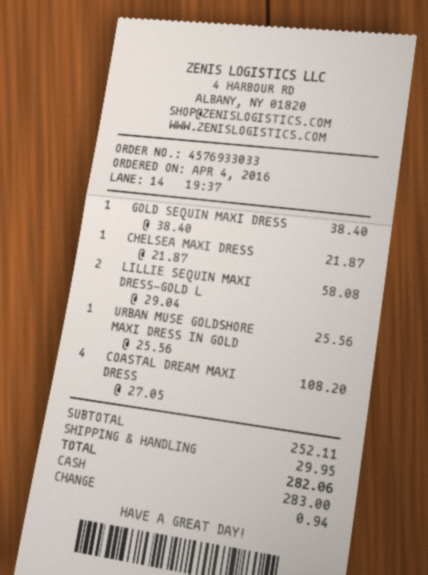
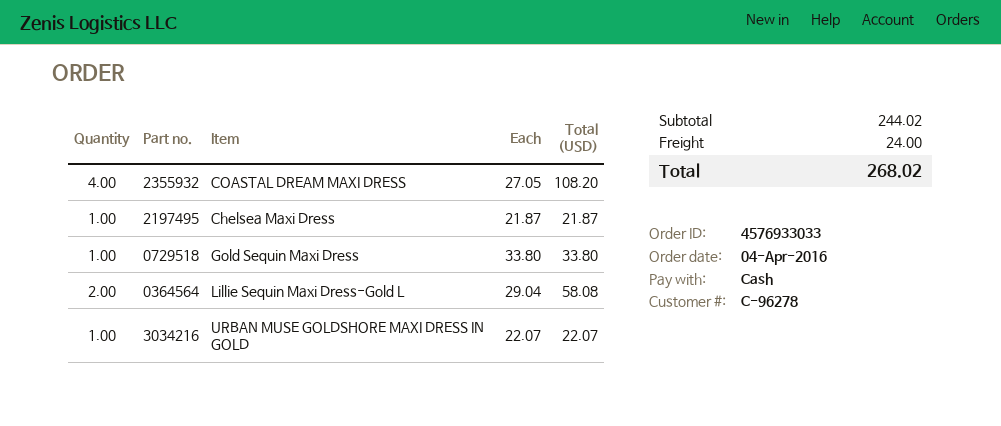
GOLD SEQUIN MAXI DRESS: 1 x 38.40 = 38.40 -> 1 x 33.80 = 33.80
URBAN MUSE GOLDSHORE MAXI DRESS IN GOLD: 1 x 25.56 = 25.56 -> 1 x 22.07 = 22.07
subtotal: 252.11 -> 244.02
shipping: 29.95 -> 24.00
total: 282.06 -> 268.02

